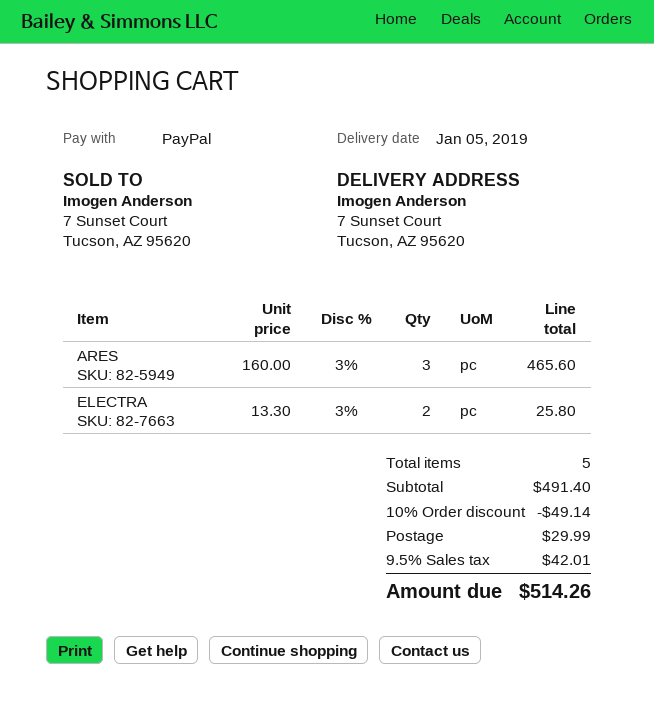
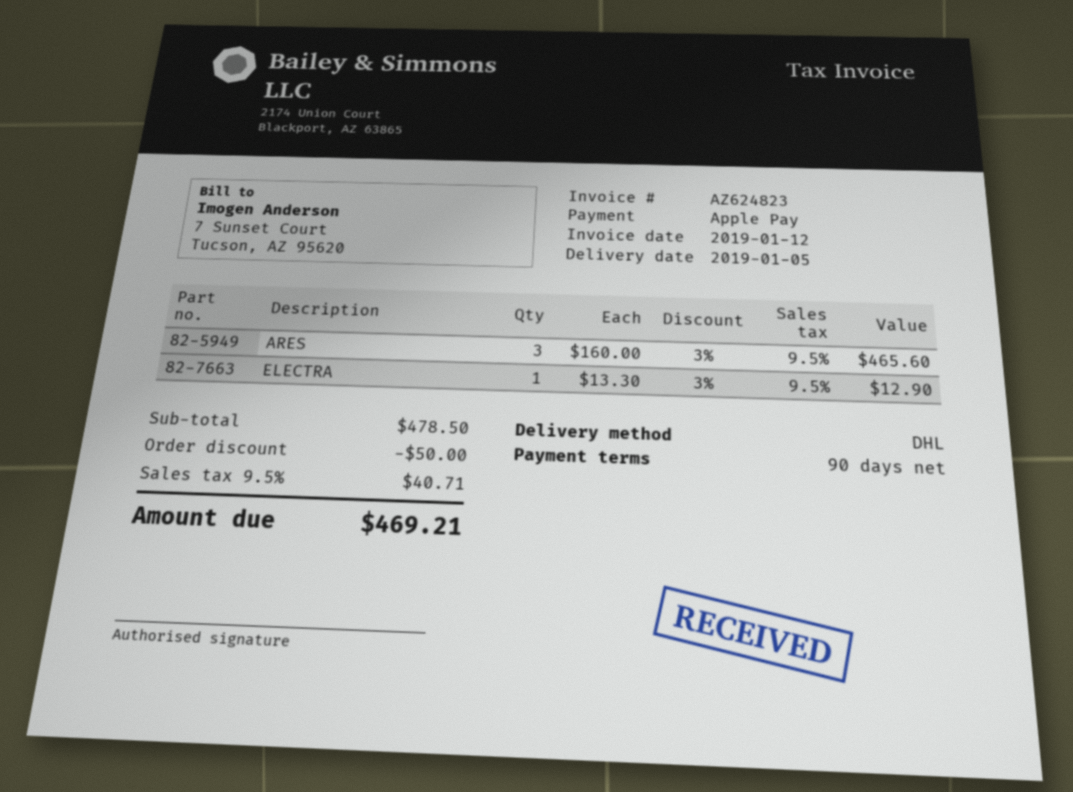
payment method: PayPal -> Apple Pay
ELECTRA: 2 x 13.30 - 3% = 25.80 -> 1 x 13.30 - 3% = 12.90
subtotal: 491.40 -> 478.50
discount: 49.14 -> 50.00
shipping: 29.99 -> none
tax: 9.5% = 42.01 -> 9.5% = 40.71
total: 514.26 -> 469.21

